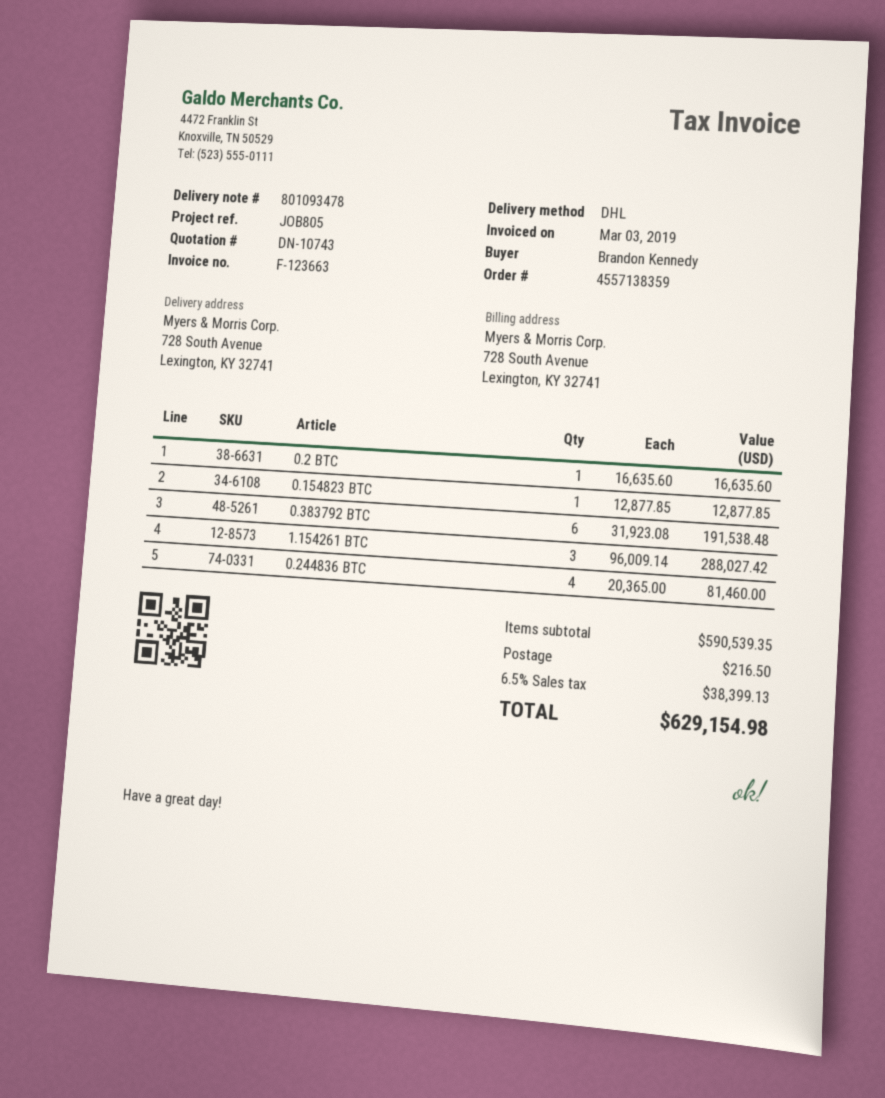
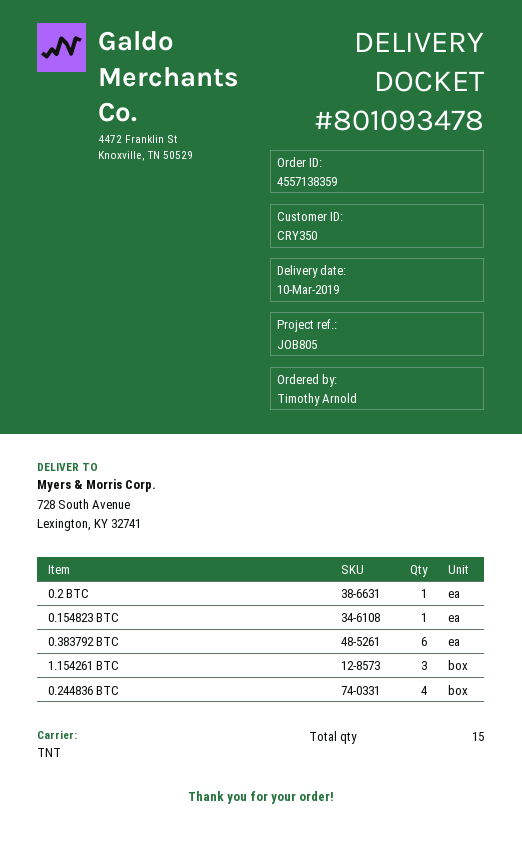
ordered by: Brandon Kennedy -> Timothy Arnold
shipping method: DHL -> TNT

